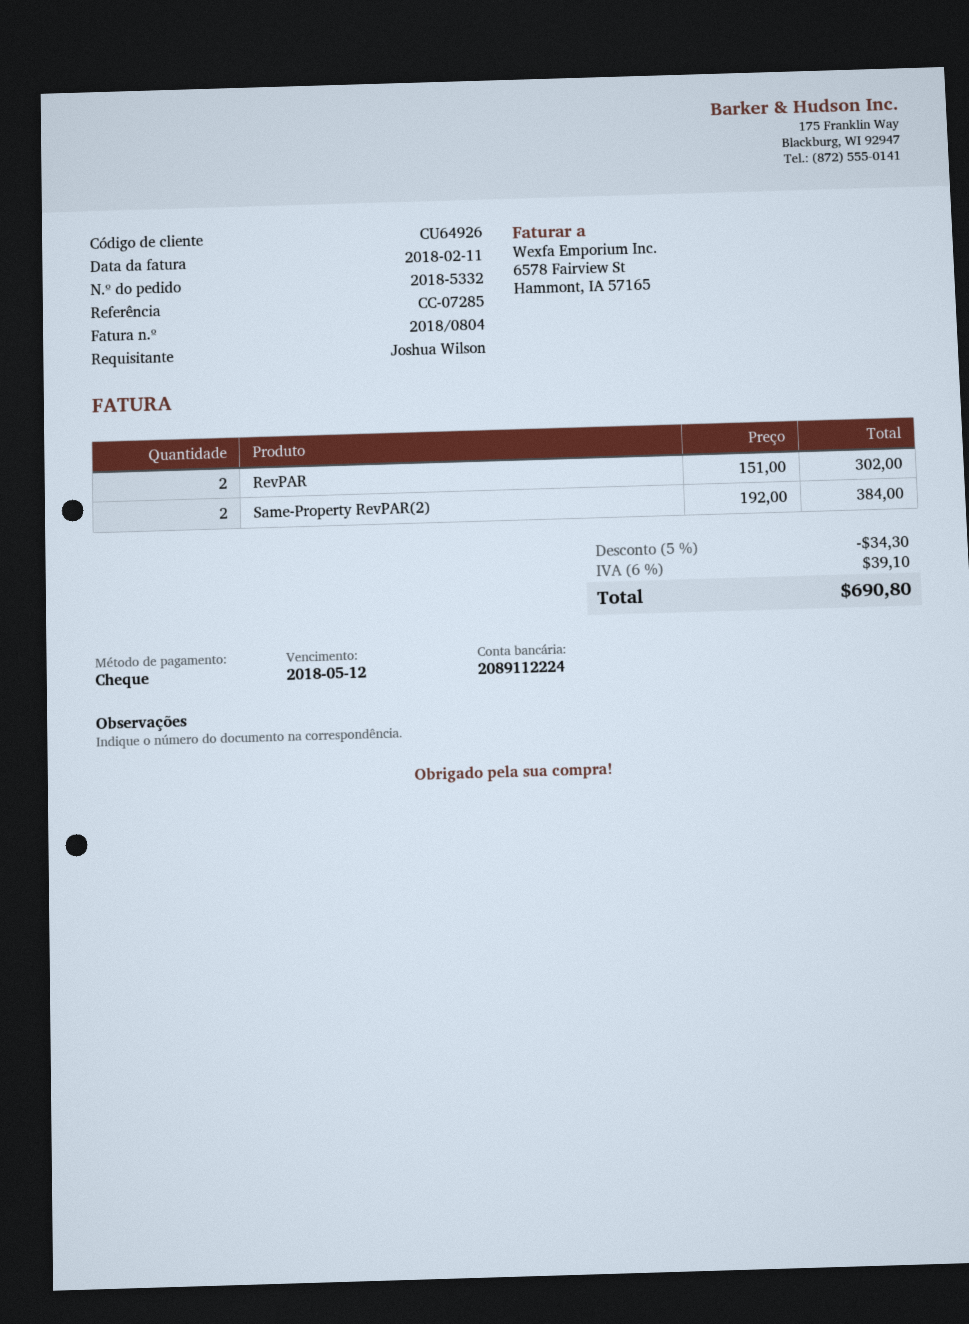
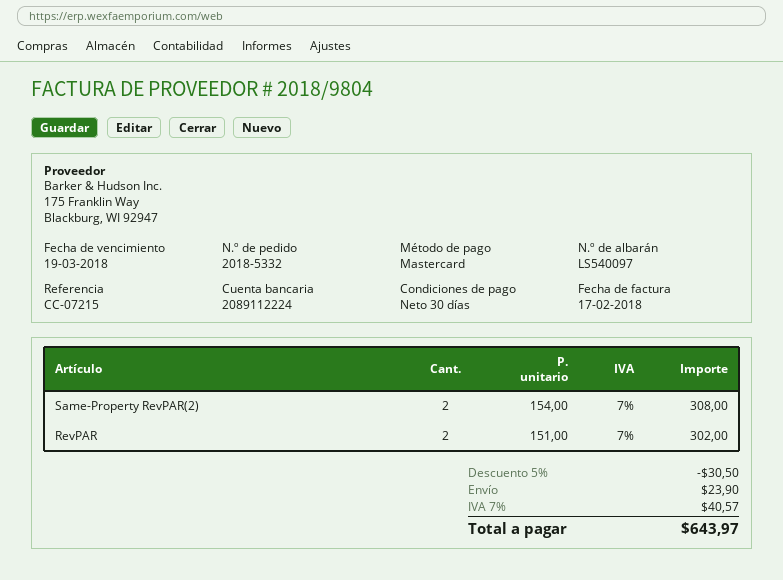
invoice number: 2018/0804 -> 2018/9804
invoice date: 2018-02-11 -> 2018-02-17
due date: 2018-05-12 -> 2018-03-19
reference: CC-07285 -> CC-07215
payment method: cheque -> Mastercard
Same-Property RevPAR(2): 2 x 192.00 = 384.00 -> 2 x 154.00 = 308.00
discount: 5% = 34.30 -> 5% = 30.50
shipping: none -> 23.90
tax: 6% = 39.10 -> 7% = 40.57
total: 690.80 -> 643.97

